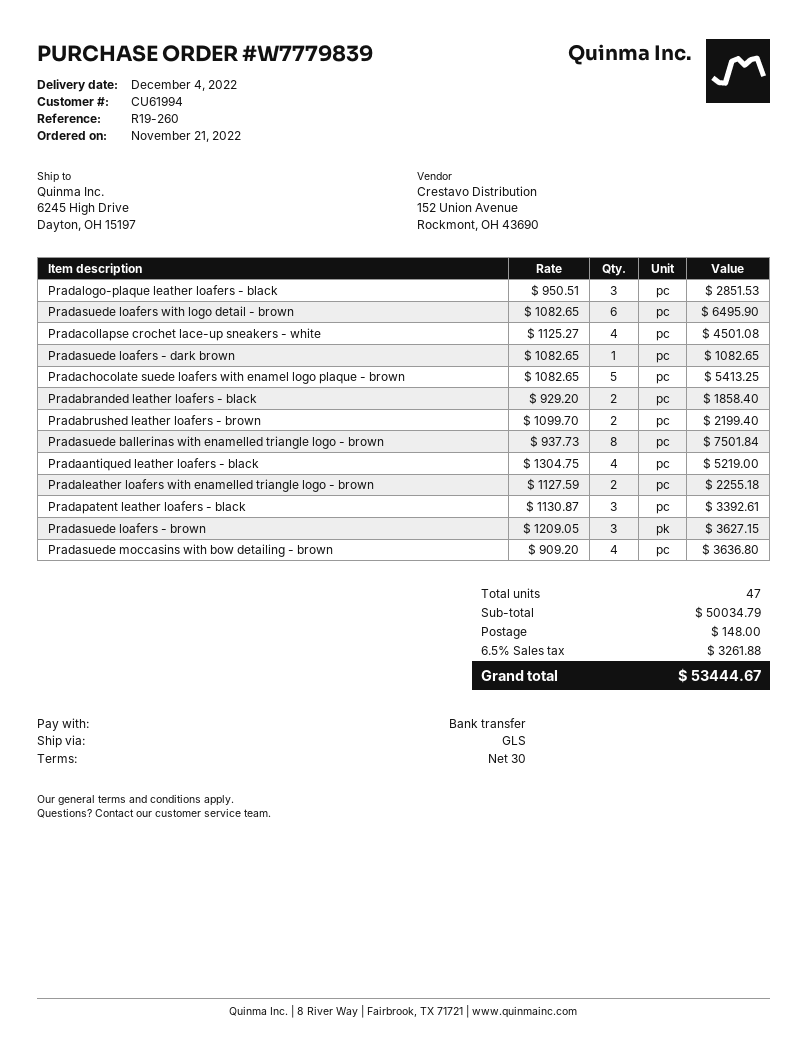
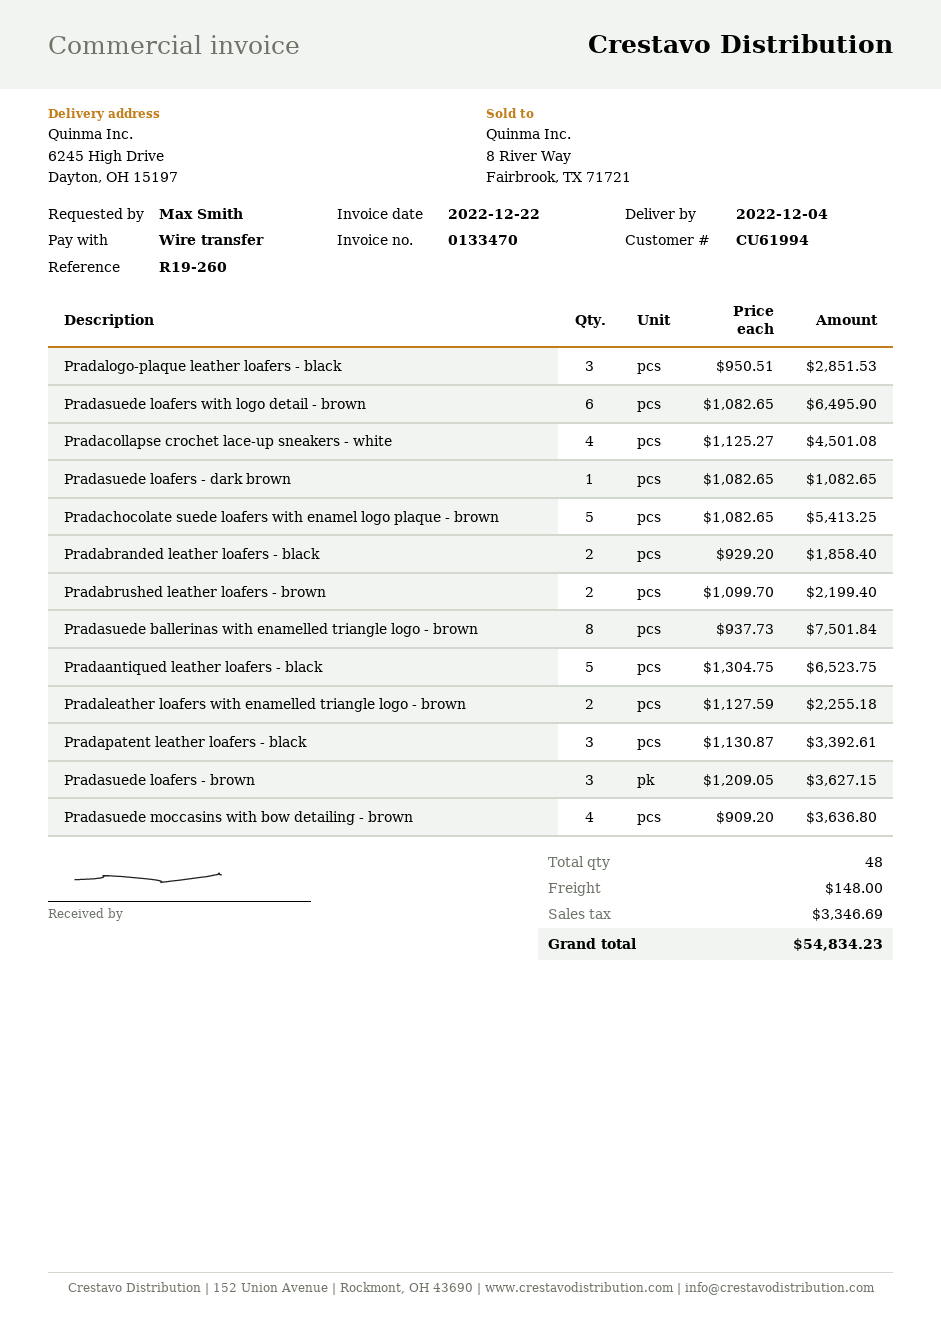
Pradaantiqued leather loafers - black: 4 x 1304.75 = 5219.00 -> 5 x 1304.75 = 6523.75
total quantity: 47 -> 48
tax: 3261.88 -> 3346.69
total: 53444.67 -> 54834.23

